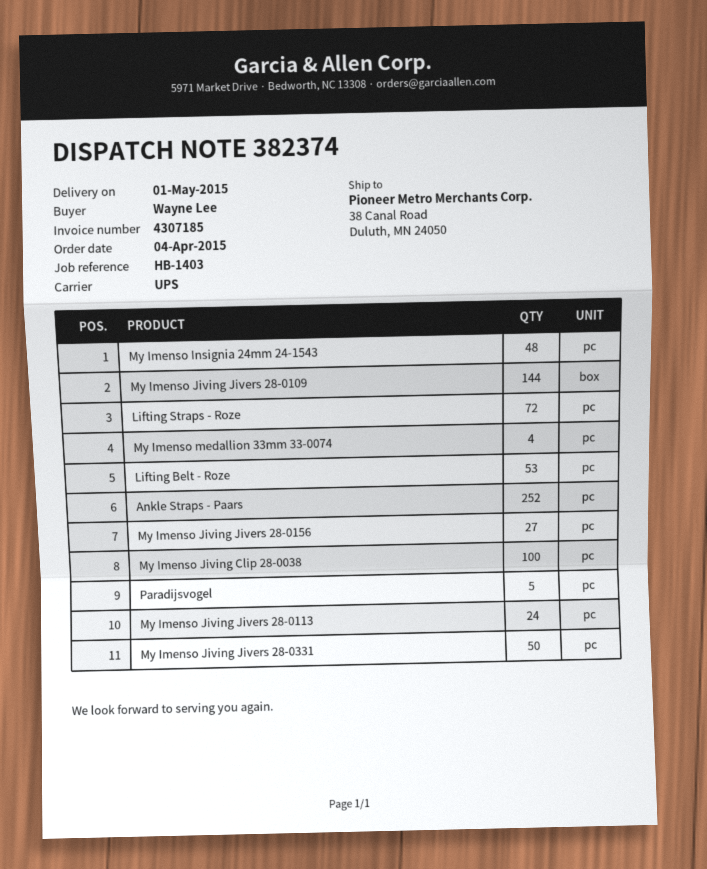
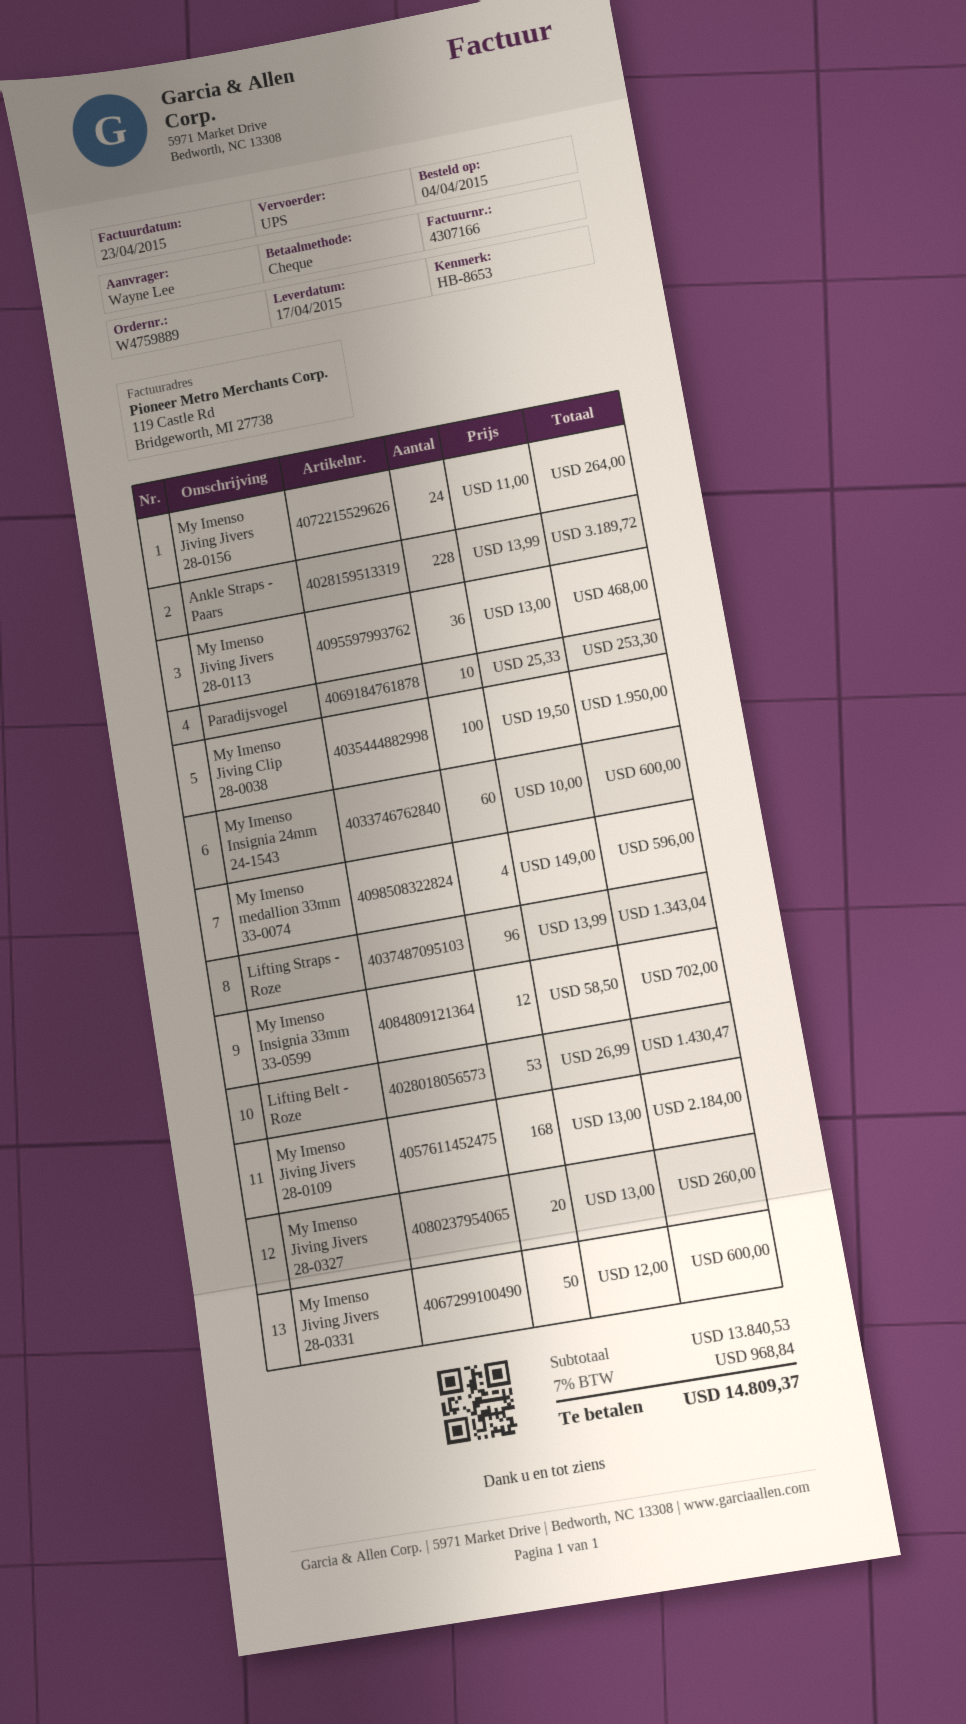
delivery date: 2015-05-01 -> 2015-04-17
invoice number: 4307185 -> 4307166
reference: HB-1403 -> HB-8653
My Imenso Insignia 24mm 24-1543: 48 -> 60
My Imenso Jiving Jivers 28-0109: 144 -> 168
Lifting Straps - Roze: 72 -> 96
Ankle Straps - Paars: 252 -> 228
My Imenso Jiving Jivers 28-0156: 27 -> 24
Paradijsvogel: 5 -> 10
My Imenso Jiving Jivers 28-0113: 24 -> 36
My Imenso Insignia 33mm 33-0599: none -> 12
My Imenso Jiving Jivers 28-0327: none -> 20

